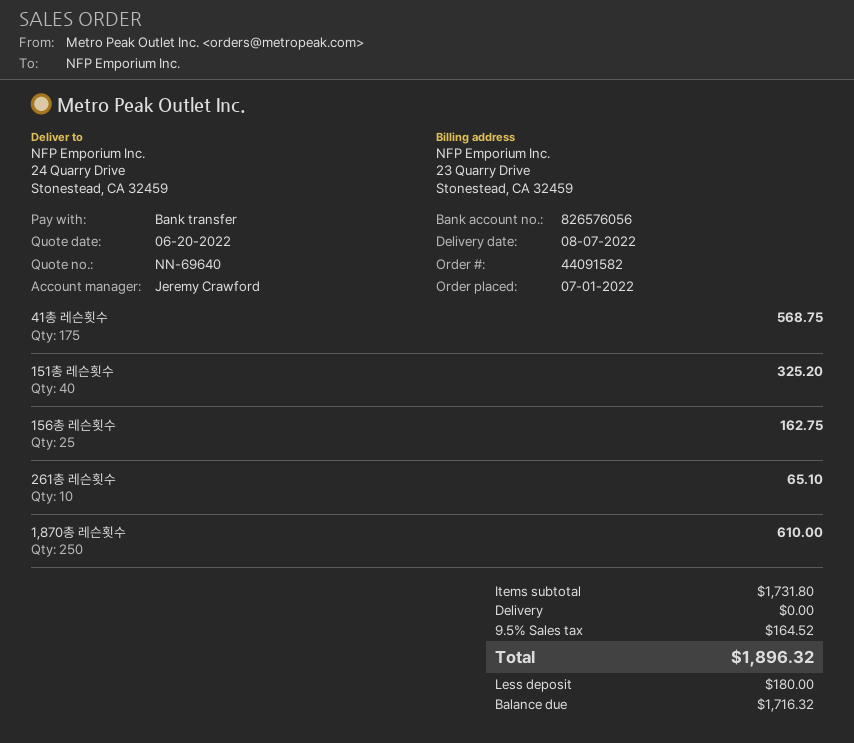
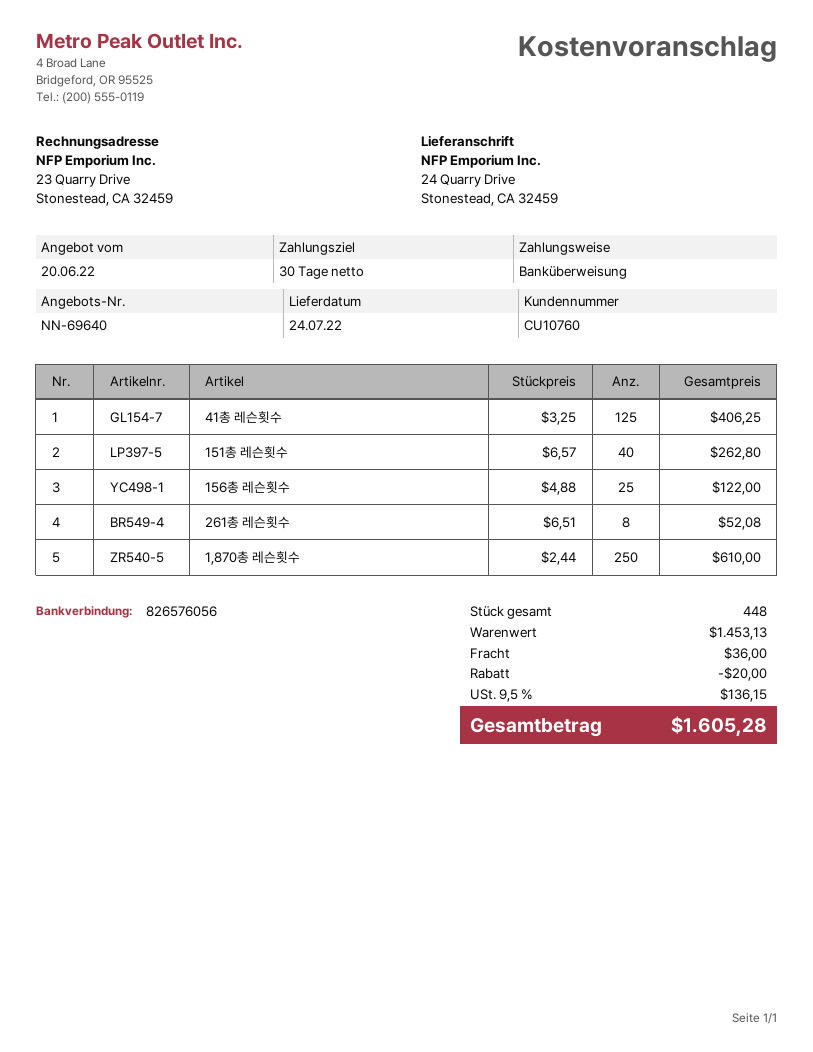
delivery date: 2022-08-07 -> 2022-07-24
41총 레슨횟수: 175 for 568.75 -> 125 for 406.25
151총 레슨횟수: 40 for 325.20 -> 40 for 262.80
156총 레슨횟수: 25 for 162.75 -> 25 for 122.00
261총 레슨횟수: 10 for 65.10 -> 8 for 52.08
subtotal: 1731.80 -> 1453.13
discount: none -> 20.00
shipping: 0.00 -> 36.00
tax: 9.5% = 164.52 -> 9.5% = 136.15
total: 1896.32 -> 1605.28

